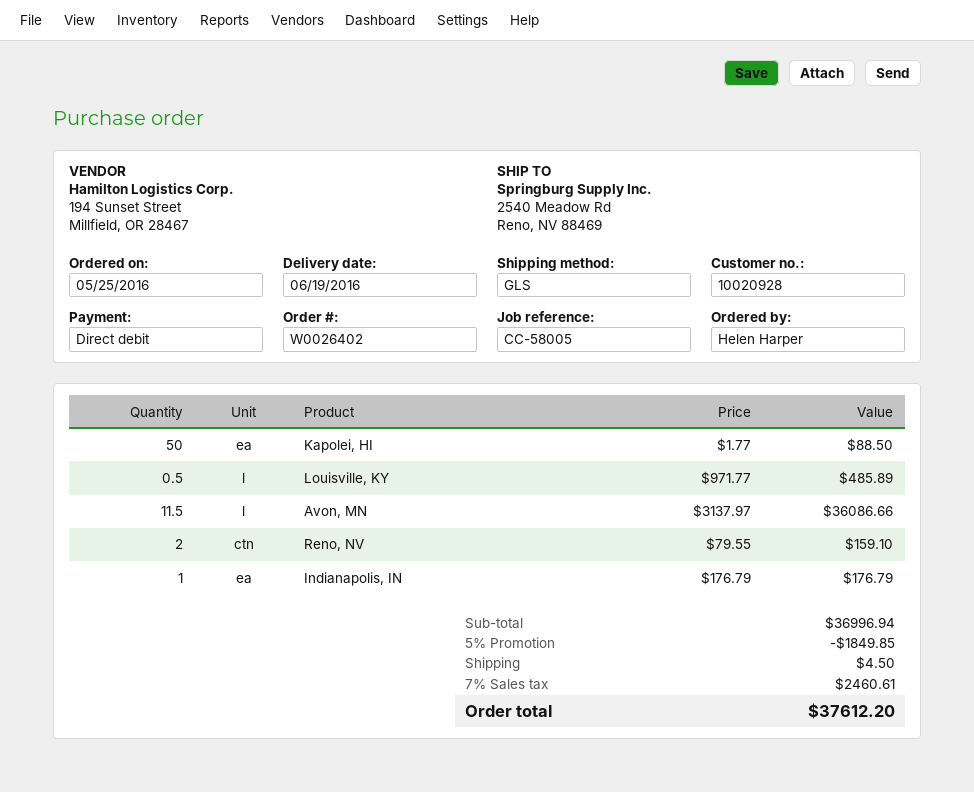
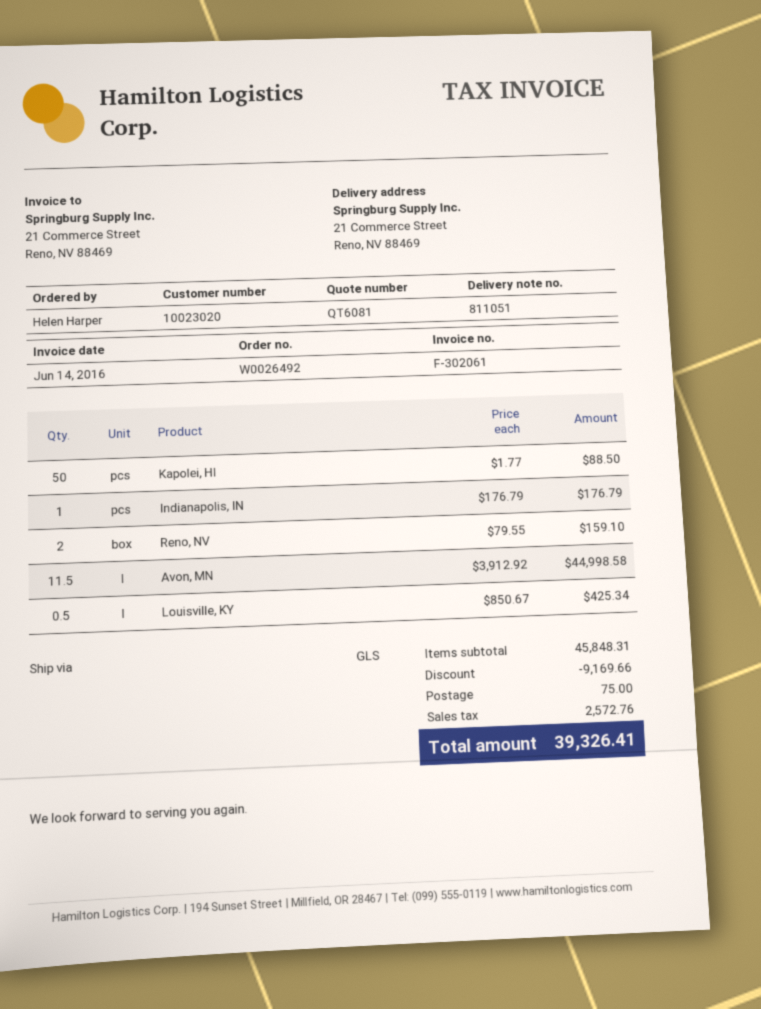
order number: W0026402 -> W0026492
customer number: 10020928 -> 10023020
ship to: 2540 Meadow Rd, Reno, NV 88469 -> 21 Commerce Street, Reno, NV 88469
Louisville, KY: 0.5 x 971.77 = 485.89 -> 0.5 x 850.67 = 425.34
Avon, MN: 11.5 x 3137.97 = 36086.66 -> 11.5 x 3912.92 = 44998.58
subtotal: 36996.94 -> 45848.31
discount: 1849.85 -> 9169.66
shipping: 4.50 -> 75.00
tax: 2460.61 -> 2572.76
total: 37612.20 -> 39326.41

